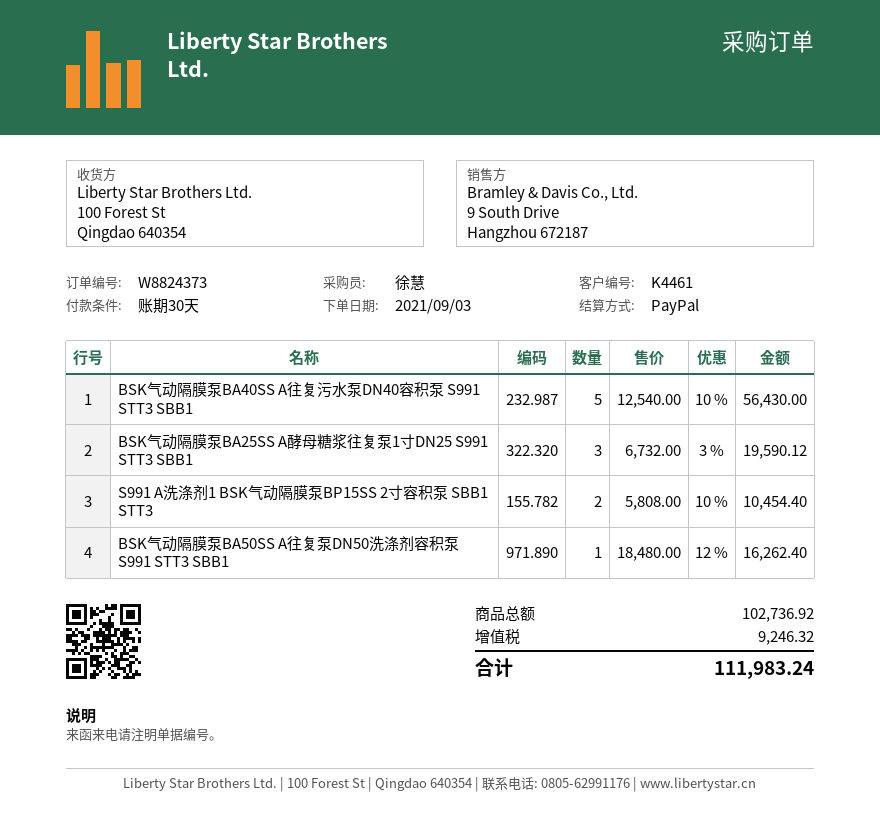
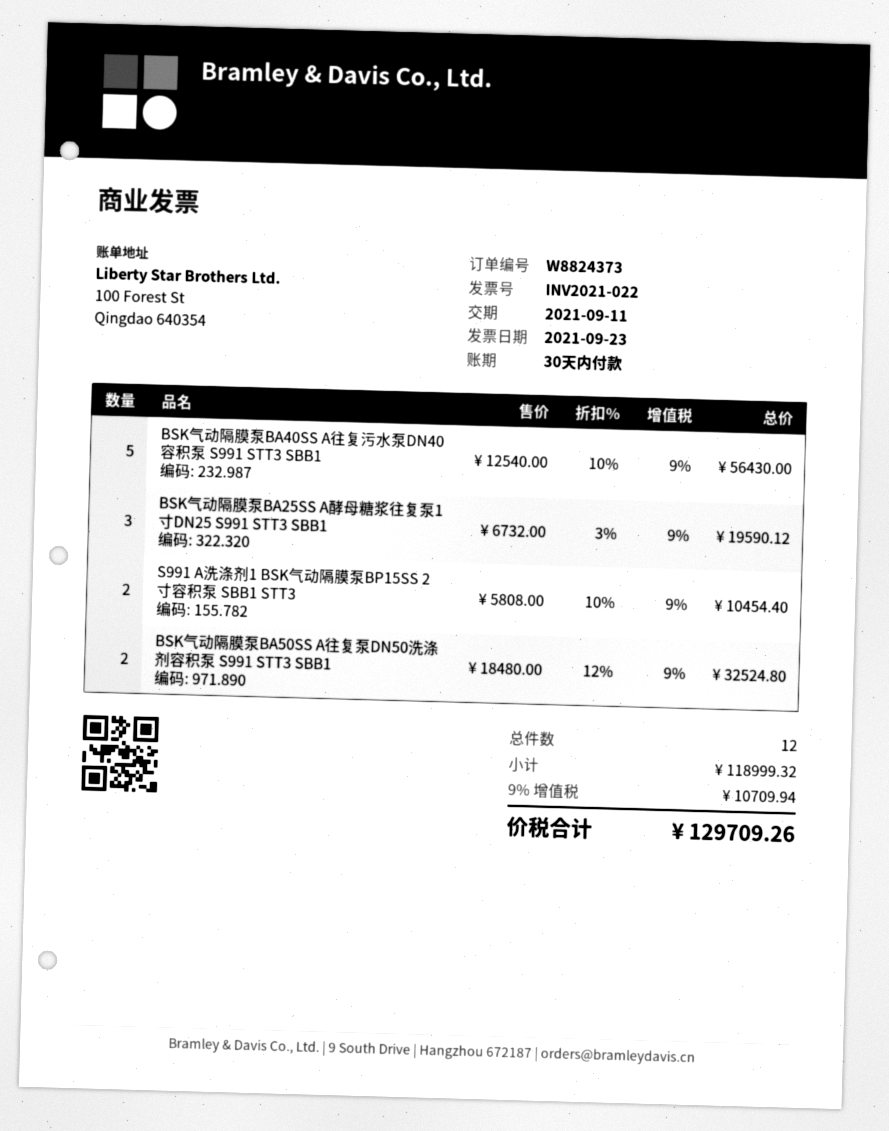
BSK气动隔膜泵BA50SS A往复泵DN50洗涤剂容积泵 S991 STT3 SBB1: 1 x 18480.00 - 12% = 16262.40 -> 2 x 18480.00 - 12% = 32524.80
subtotal: 102736.92 -> 118999.32
tax: 9246.32 -> 10709.94
total: 111983.24 -> 129709.26

